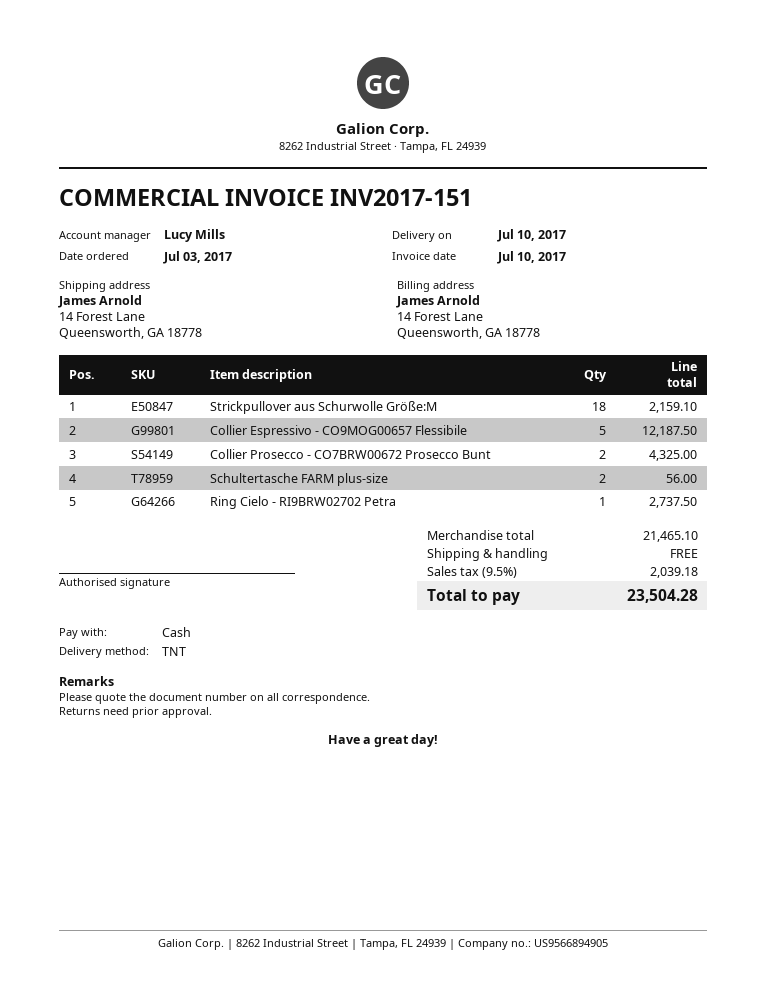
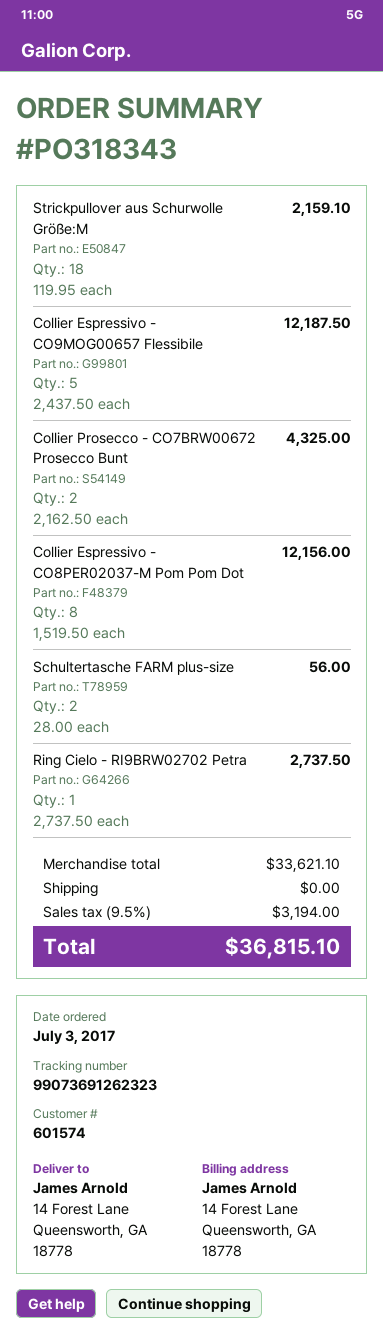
Collier Espressivo - CO8PER02037-M Pom Pom Dot: none -> 8 for 12156.00
subtotal: 21465.10 -> 33621.10
tax: 9.5% = 2039.18 -> 9.5% = 3194.00
total: 23504.28 -> 36815.10

